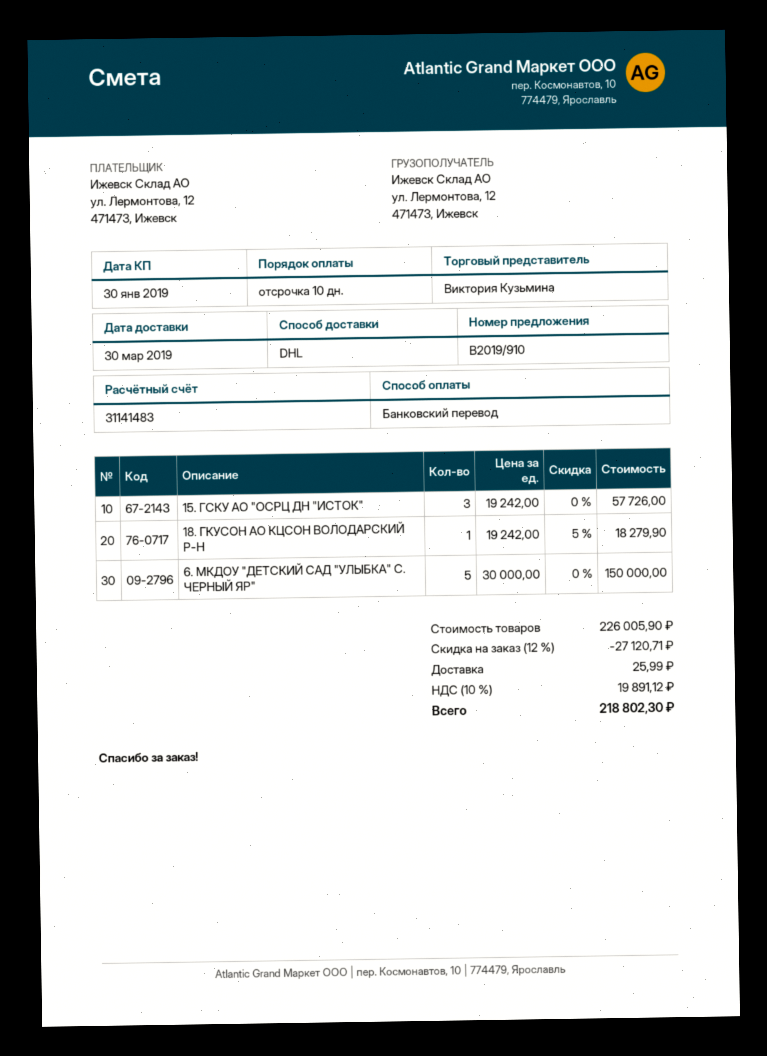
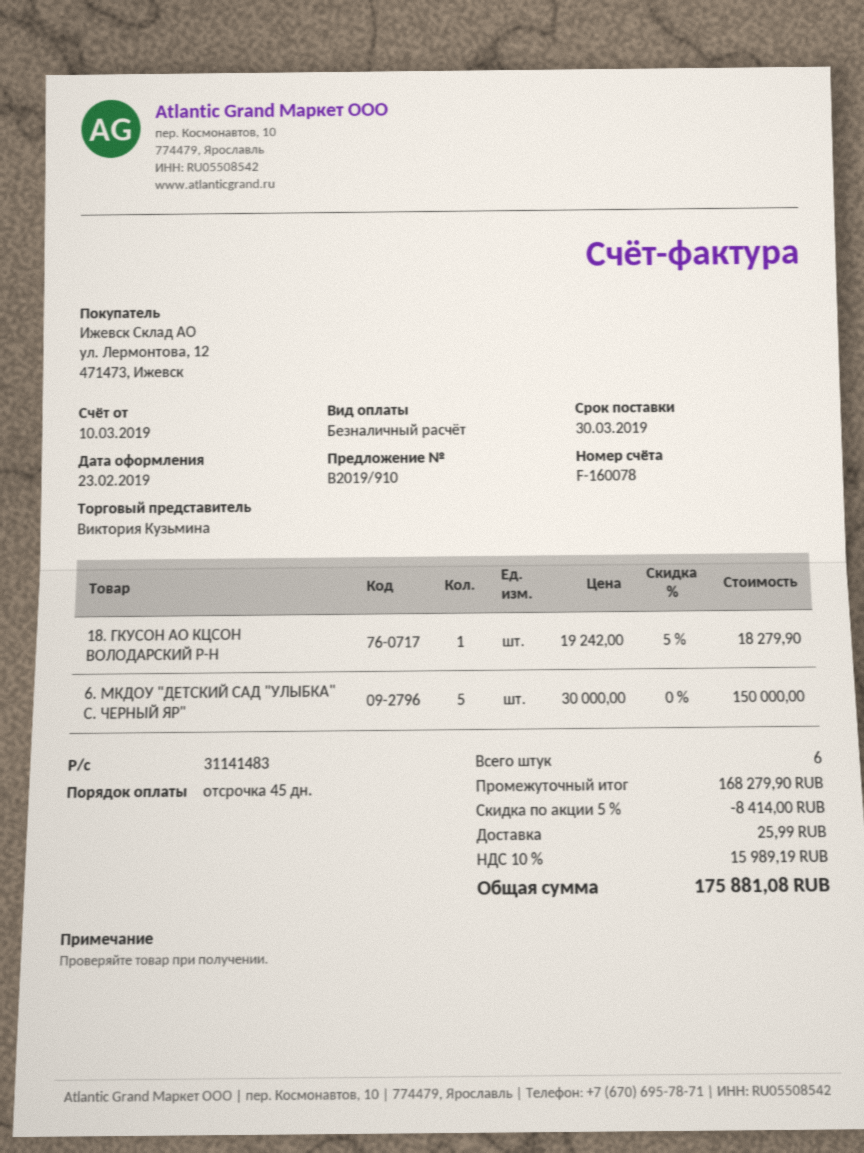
payment terms: 10 days -> 45 days
15. ГСКУ АО "ОСРЦ ДН "ИСТОК": 3 x 19242.00 = 57726.00 -> none
subtotal: 226005.90 -> 168279.90
discount: 12% = 27120.71 -> 5% = 8414.00
tax: 10% = 19891.12 -> 10% = 15989.19
total: 218802.30 -> 175881.08

